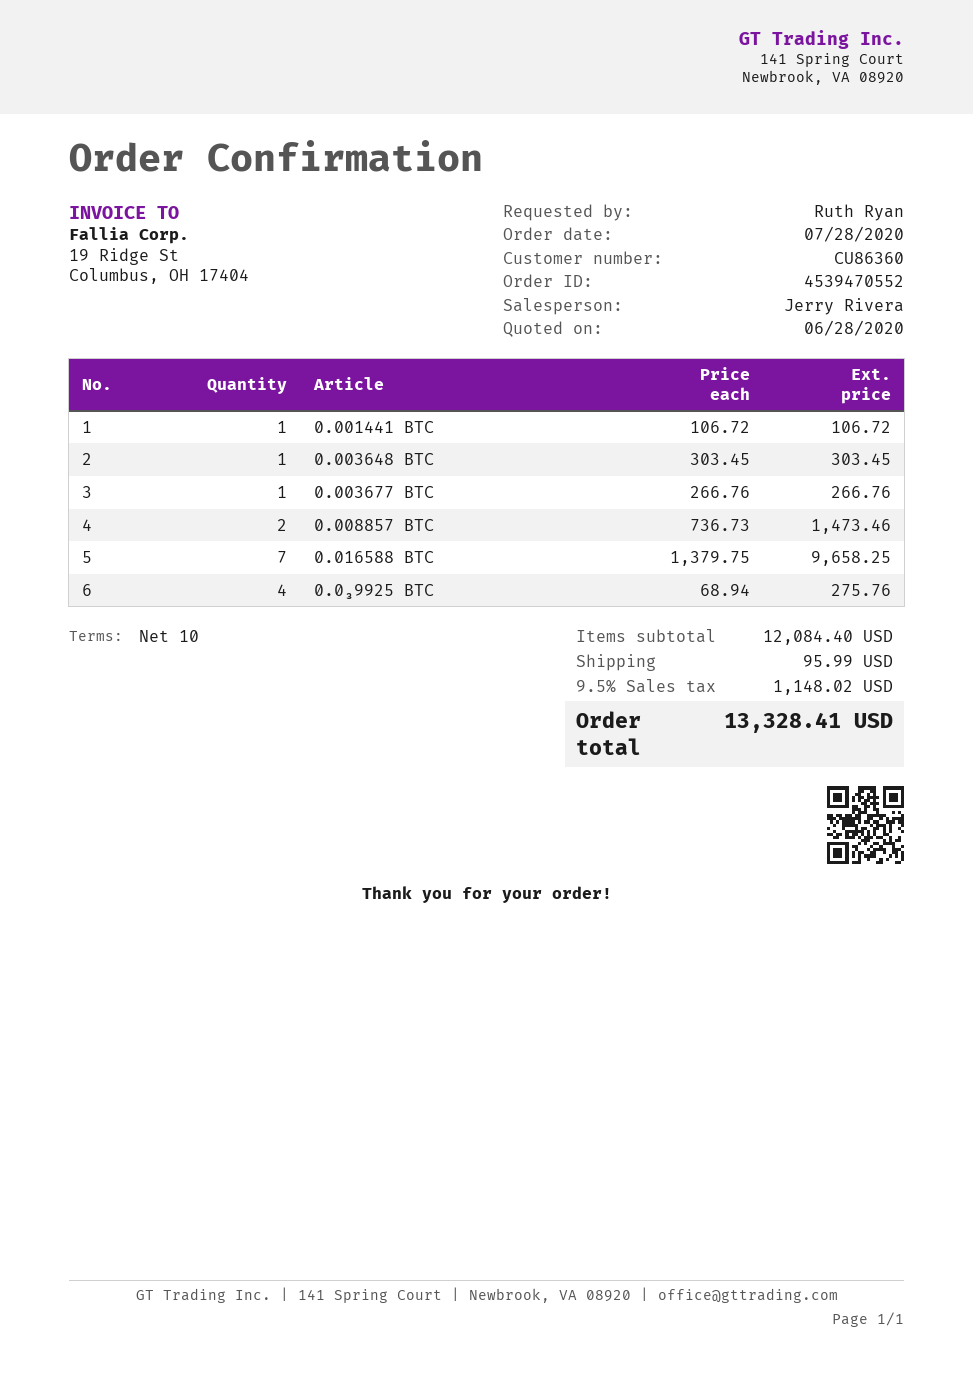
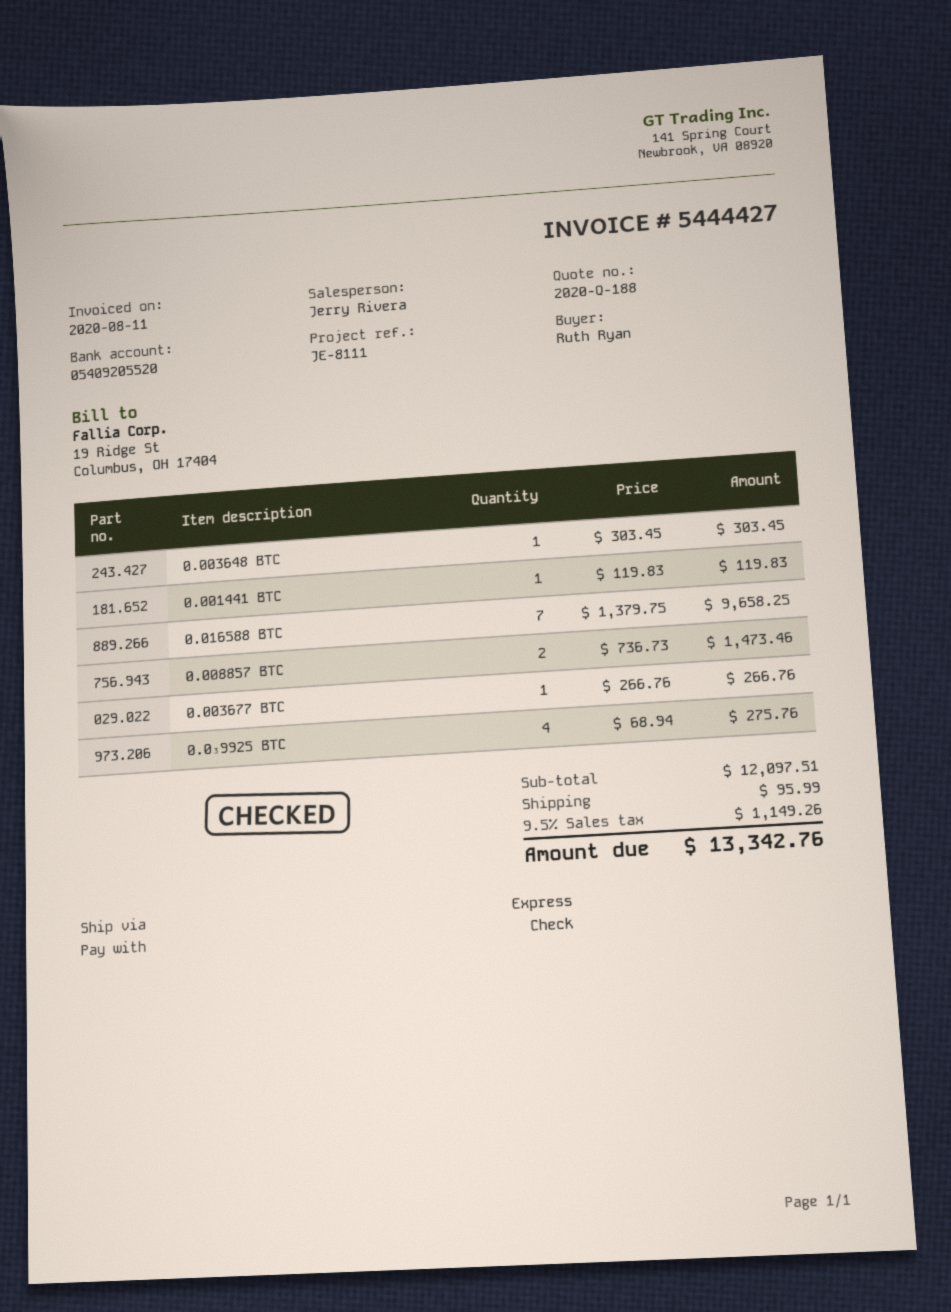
0.001441 BTC: 1 x 106.72 = 106.72 -> 1 x 119.83 = 119.83
subtotal: 12084.40 -> 12097.51
tax: 9.5% = 1148.02 -> 9.5% = 1149.26
total: 13328.41 -> 13342.76

